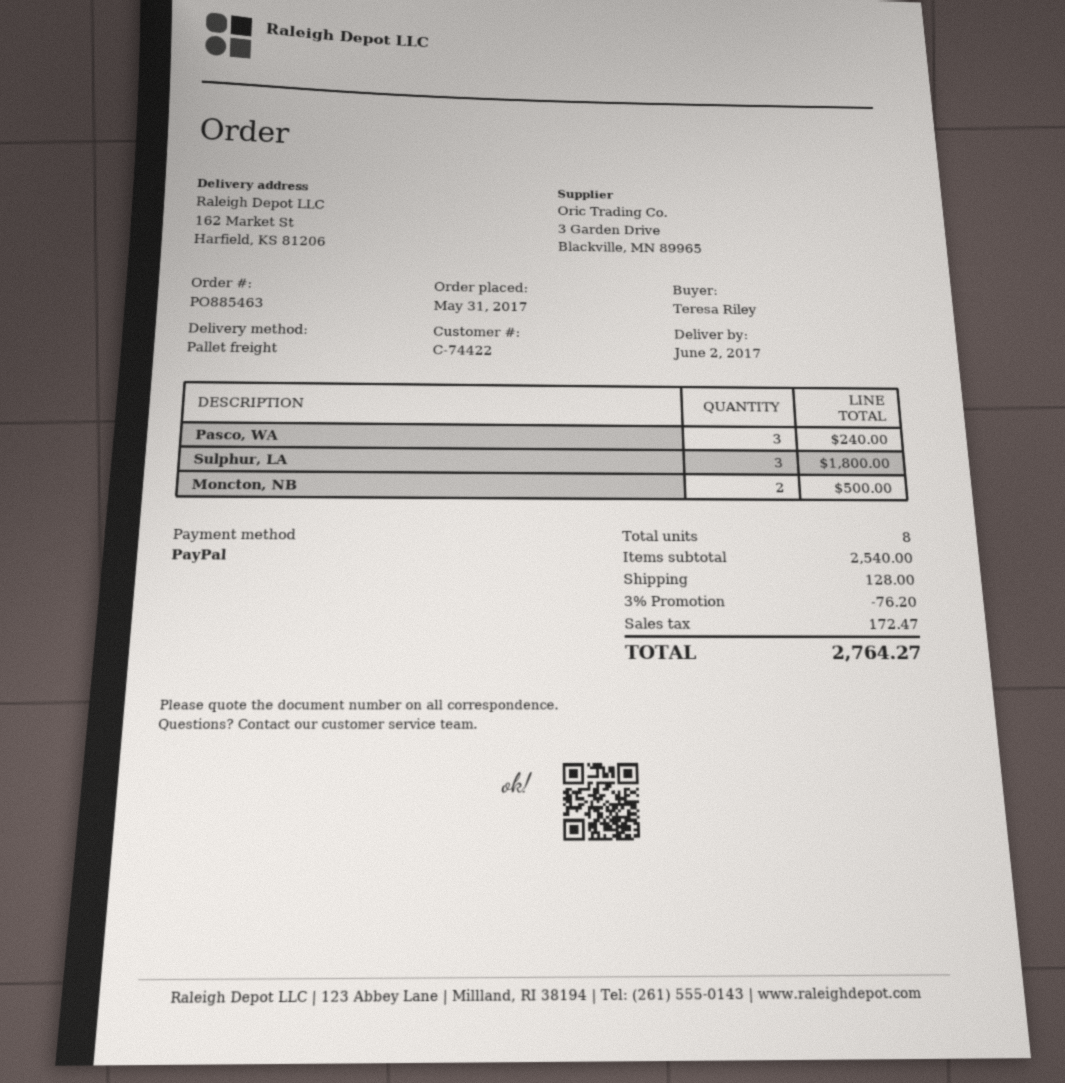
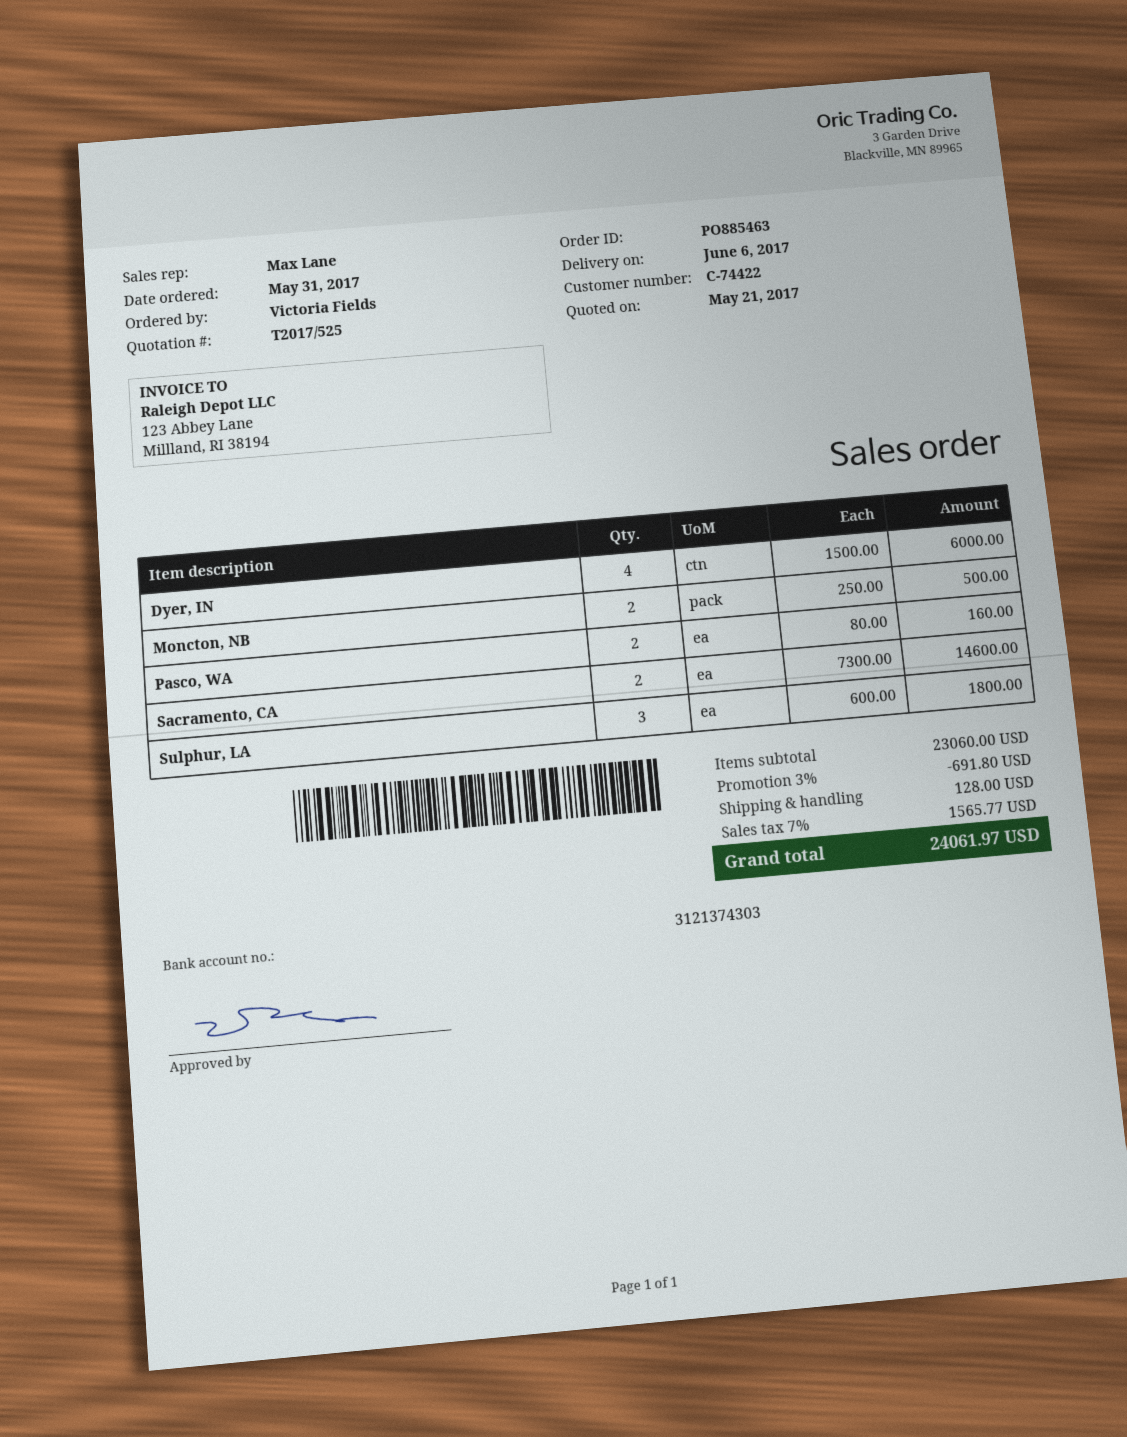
delivery date: 2017-06-02 -> 2017-06-06
ordered by: Teresa Riley -> Victoria Fields
Pasco, WA: 3 for 240.00 -> 2 for 160.00
Dyer, IN: none -> 4 for 6000.00
Sacramento, CA: none -> 2 for 14600.00
subtotal: 2540.00 -> 23060.00
discount: 3% = 76.20 -> 3% = 691.80
tax: 172.47 -> 1565.77
total: 2764.27 -> 24061.97

